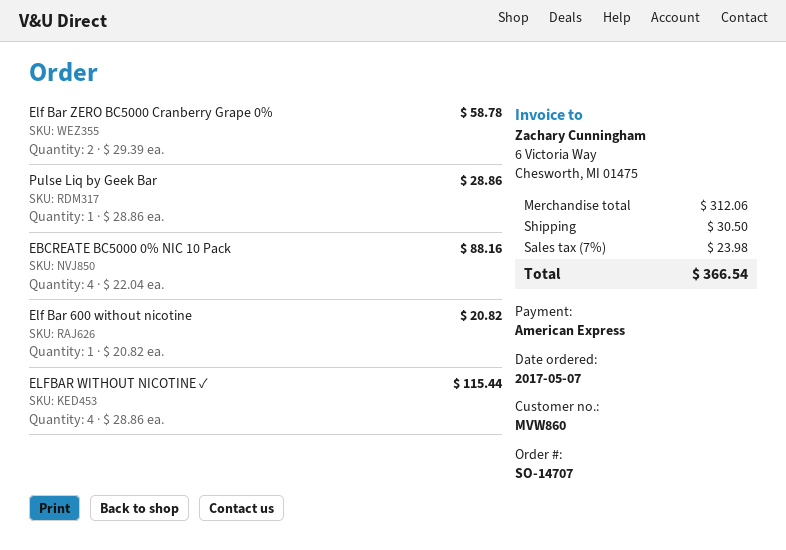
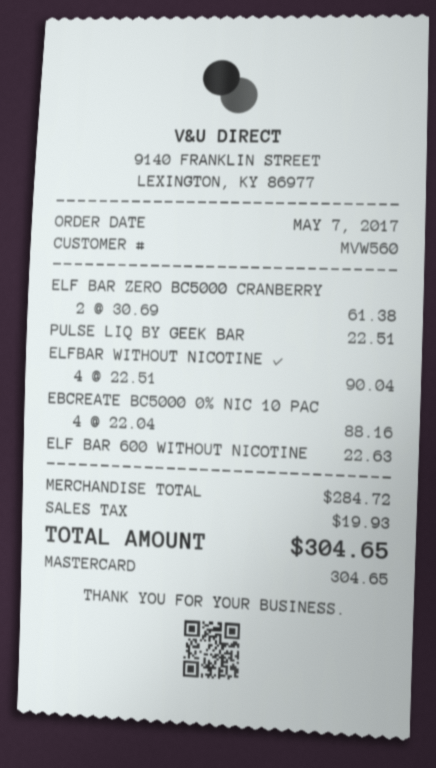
customer number: MVW860 -> MVW560
payment method: American Express -> Mastercard
Elf Bar ZERO BC5000 Cranberry Grape 0%: 2 x 29.39 = 58.78 -> 2 x 30.69 = 61.38
Pulse Liq by Geek Bar: 1 x 28.86 = 28.86 -> 1 x 22.51 = 22.51
Elf Bar 600 without nicotine: 1 x 20.82 = 20.82 -> 1 x 22.63 = 22.63
ELFBAR WITHOUT NICOTINE ✓: 4 x 28.86 = 115.44 -> 4 x 22.51 = 90.04
subtotal: 312.06 -> 284.72
shipping: 30.50 -> none
tax: 23.98 -> 19.93
total: 366.54 -> 304.65

